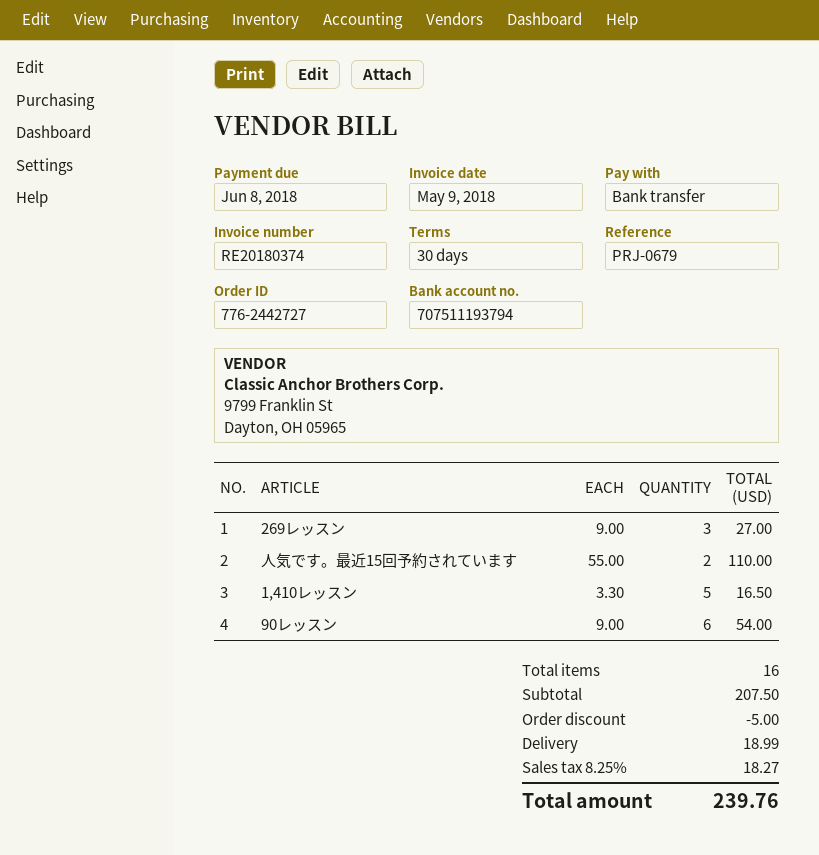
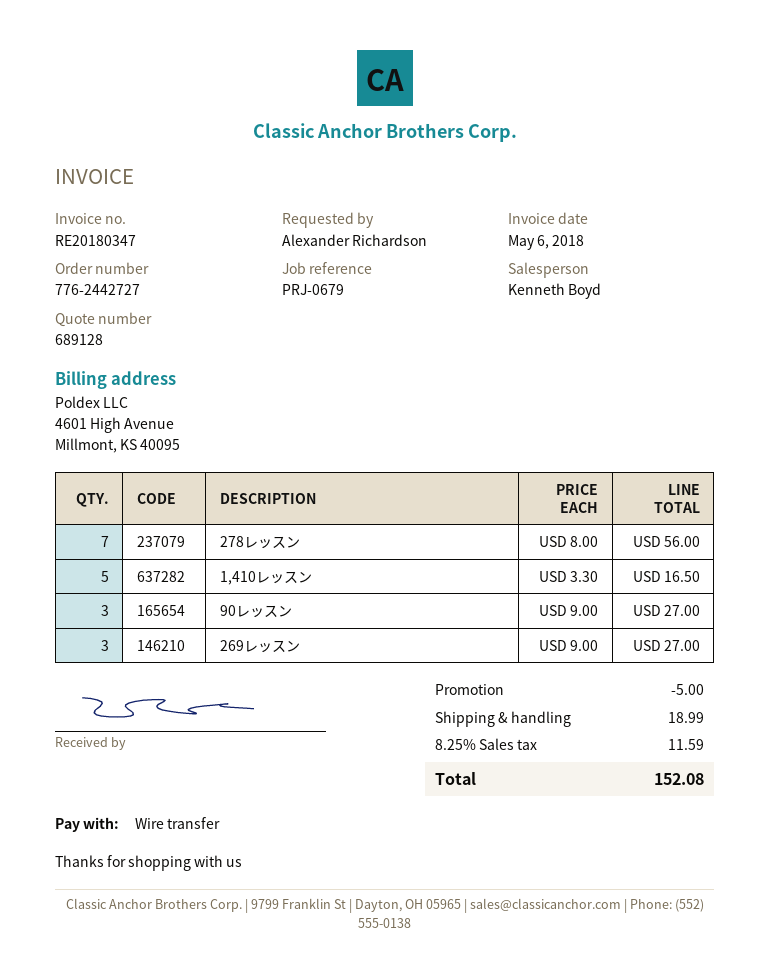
invoice number: RE20180374 -> RE20180347
invoice date: 2018-05-09 -> 2018-05-06
人気です。最近15回予約されています: 2 x 55.00 = 110.00 -> none
90レッスン: 6 x 9.00 = 54.00 -> 3 x 9.00 = 27.00
278レッスン: none -> 7 x 8.00 = 56.00
tax: 8.25% = 18.27 -> 8.25% = 11.59
total: 239.76 -> 152.08

